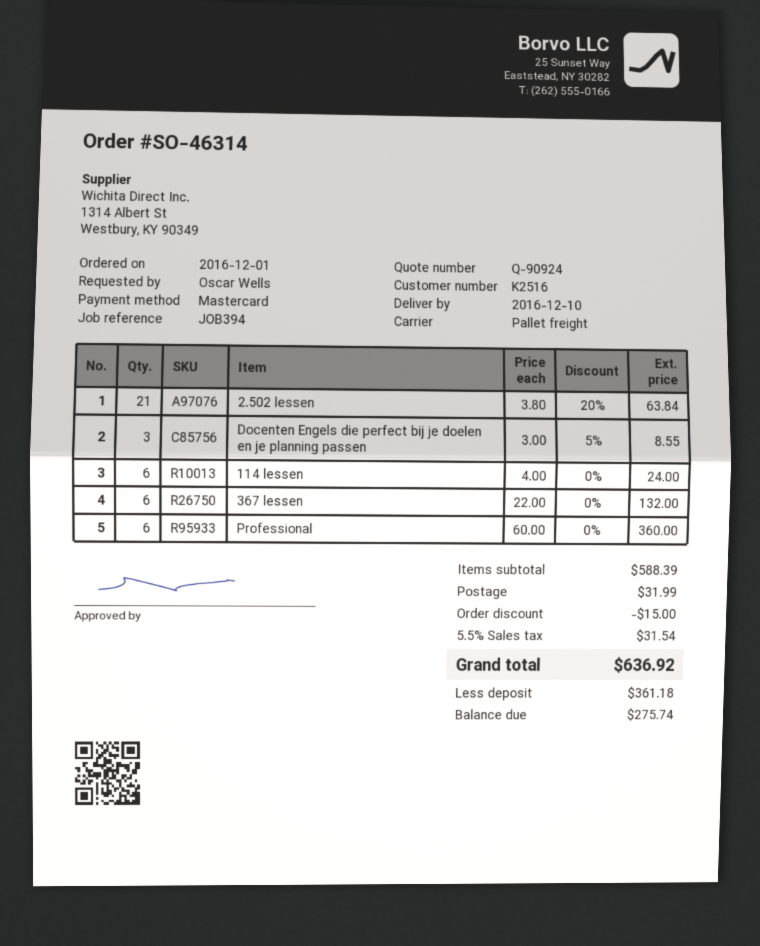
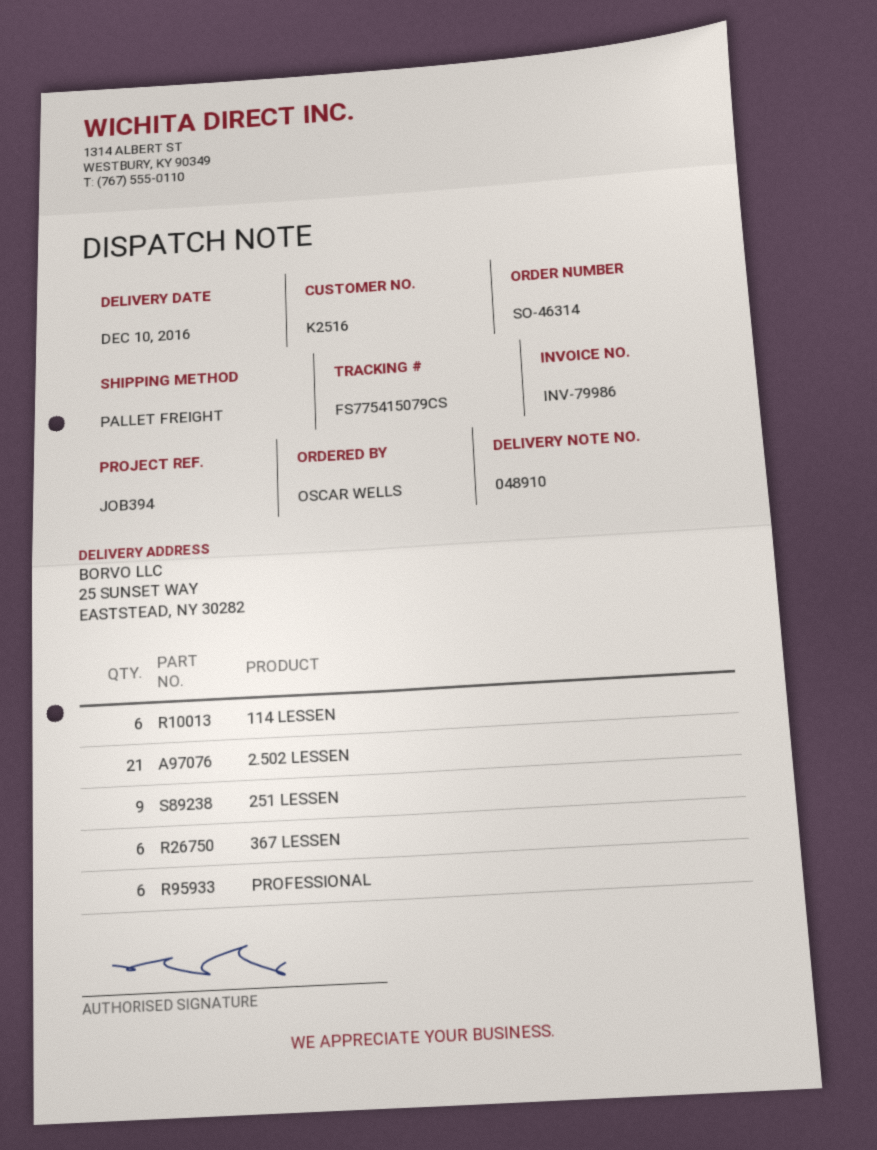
Docenten Engels die perfect bij je doelen en je planning passen: 3 -> none
251 LESSEN: none -> 9

